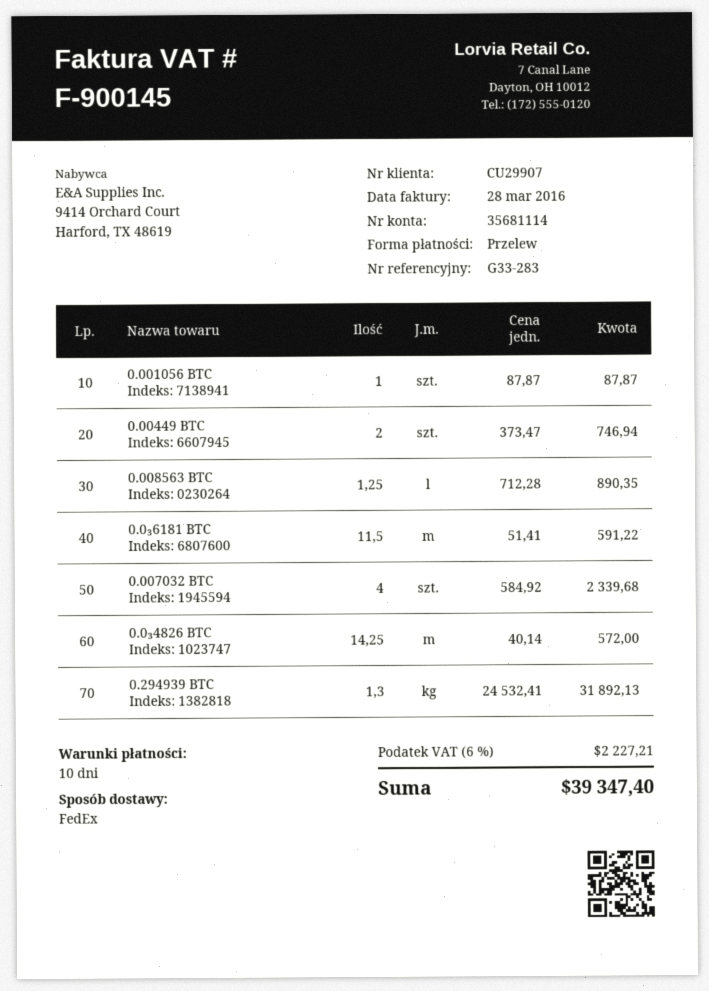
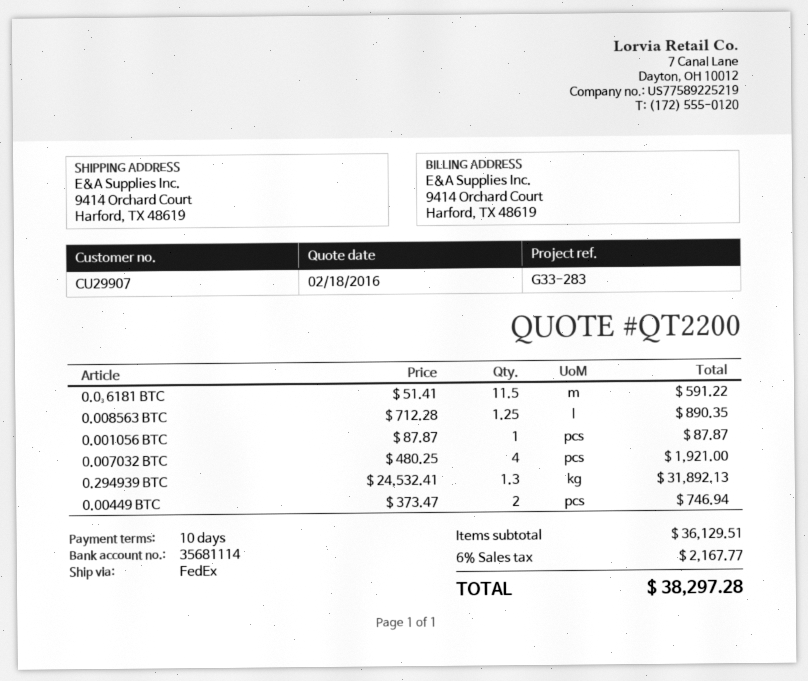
0.007032 BTC: 4 x 584.92 = 2339.68 -> 4 x 480.25 = 1921.00
0.0₃4826 BTC: 14.25 x 40.14 = 572.00 -> none
tax: 6% = 2227.21 -> 6% = 2167.77
total: 39347.40 -> 38297.28

